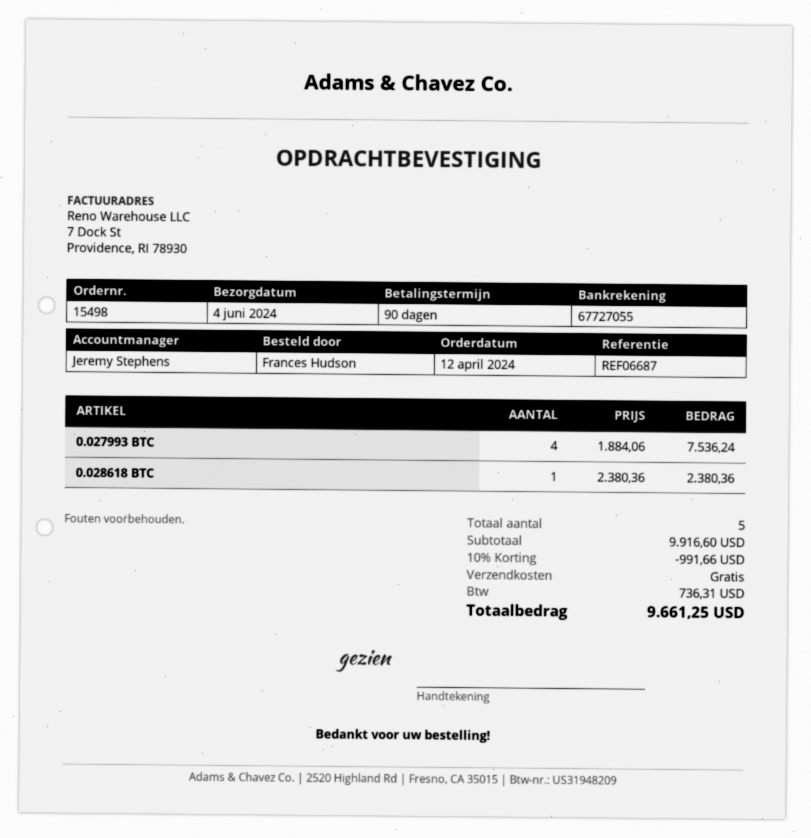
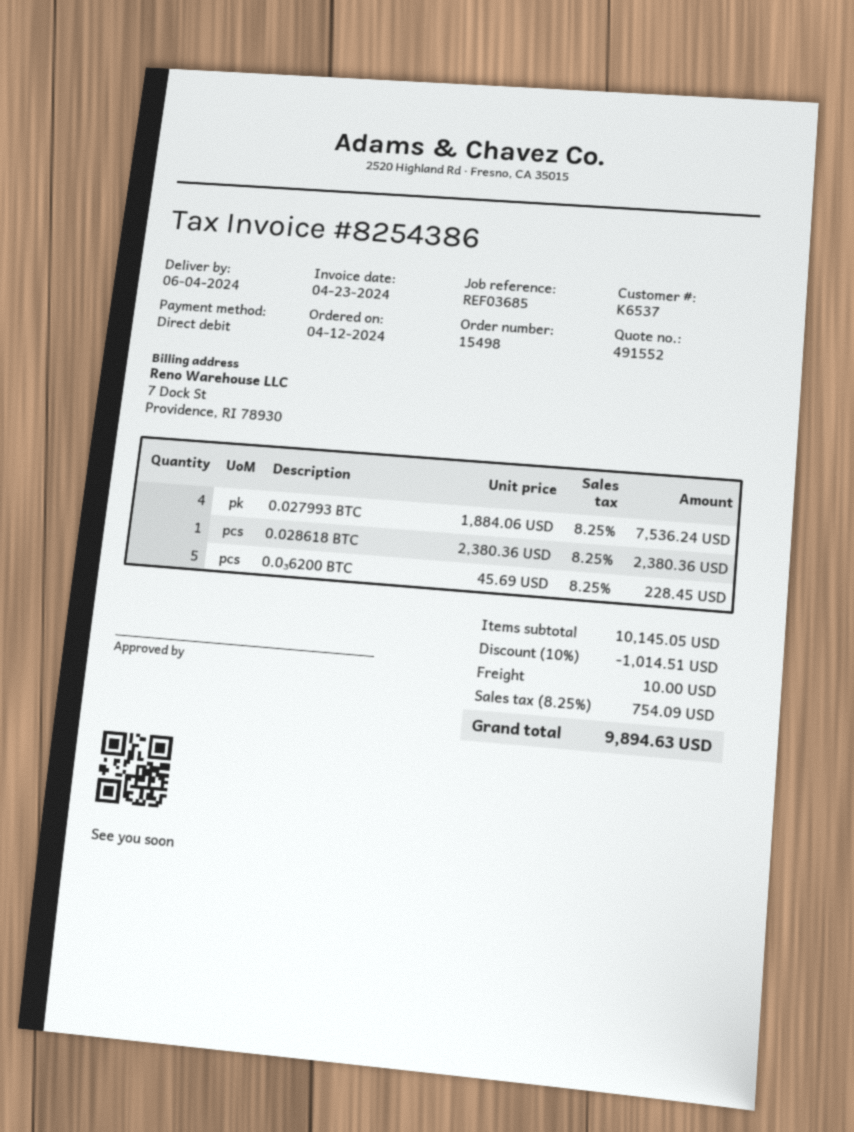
reference: REF06687 -> REF03685
0.0₃6200 BTC: none -> 5 x 45.69 = 228.45
subtotal: 9916.60 -> 10145.05
discount: 10% = 991.66 -> 10% = 1014.51
shipping: 0.00 -> 10.00
tax: 736.31 -> 754.09
total: 9661.25 -> 9894.63

